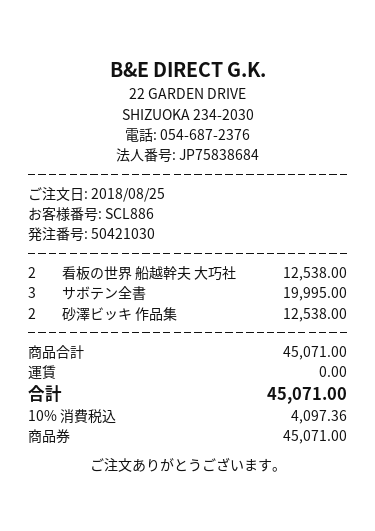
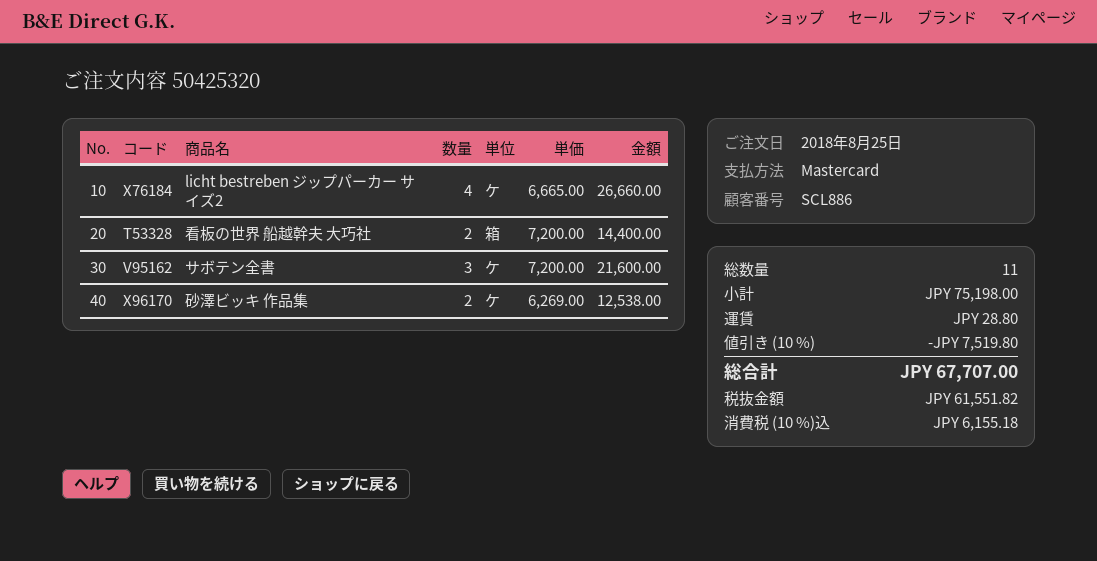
order number: 50421030 -> 50425320
payment method: gift card -> Mastercard
看板の世界 船越幹夫 大巧社: 2 for 12538.00 -> 2 for 14400.00
サボテン全書: 3 for 19995.00 -> 3 for 21600.00
licht bestreben ジップパーカー サイズ2: none -> 4 for 26660.00
subtotal: 45071.00 -> 75198.00
discount: none -> 10% = 7519.80
shipping: 0.00 -> 28.80
tax: 10% = 4097.36 -> 10% = 6155.18
total: 45071.00 -> 67707.00

